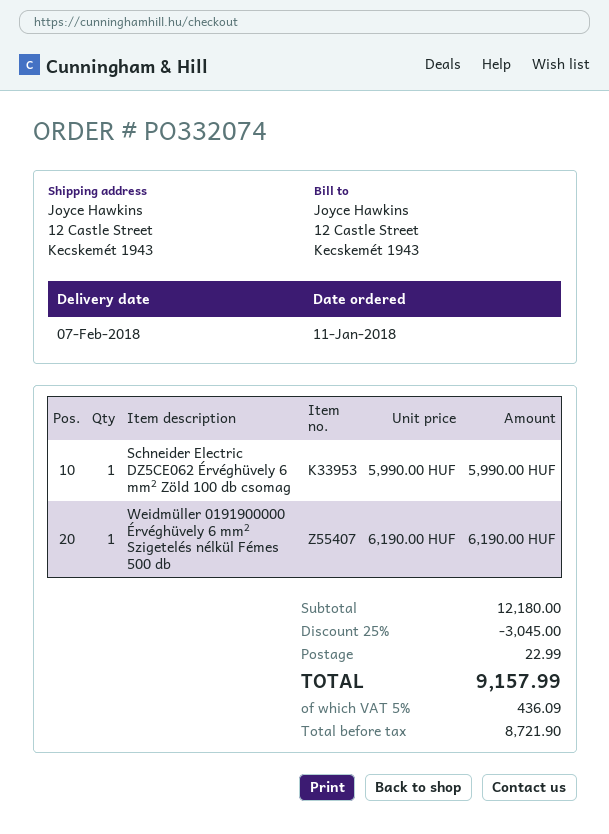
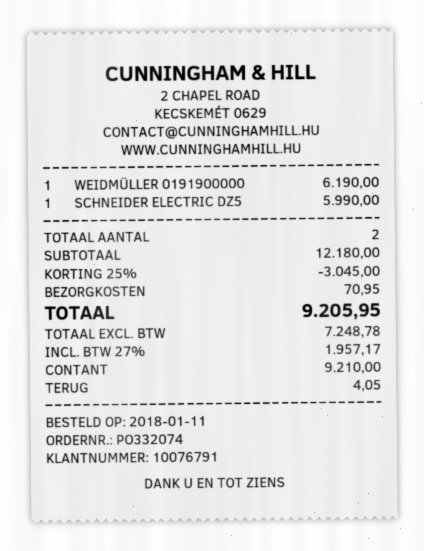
shipping: 22.99 -> 70.95
net: 8721.90 -> 7248.78
tax: 5% = 436.09 -> 27% = 1957.17
total: 9157.99 -> 9205.95

